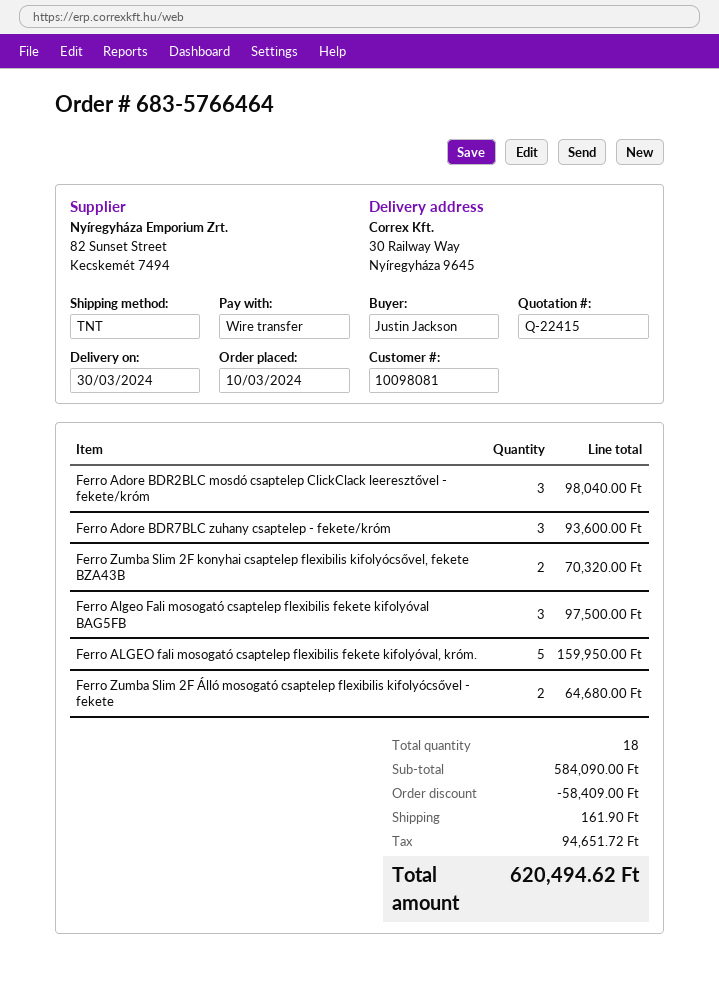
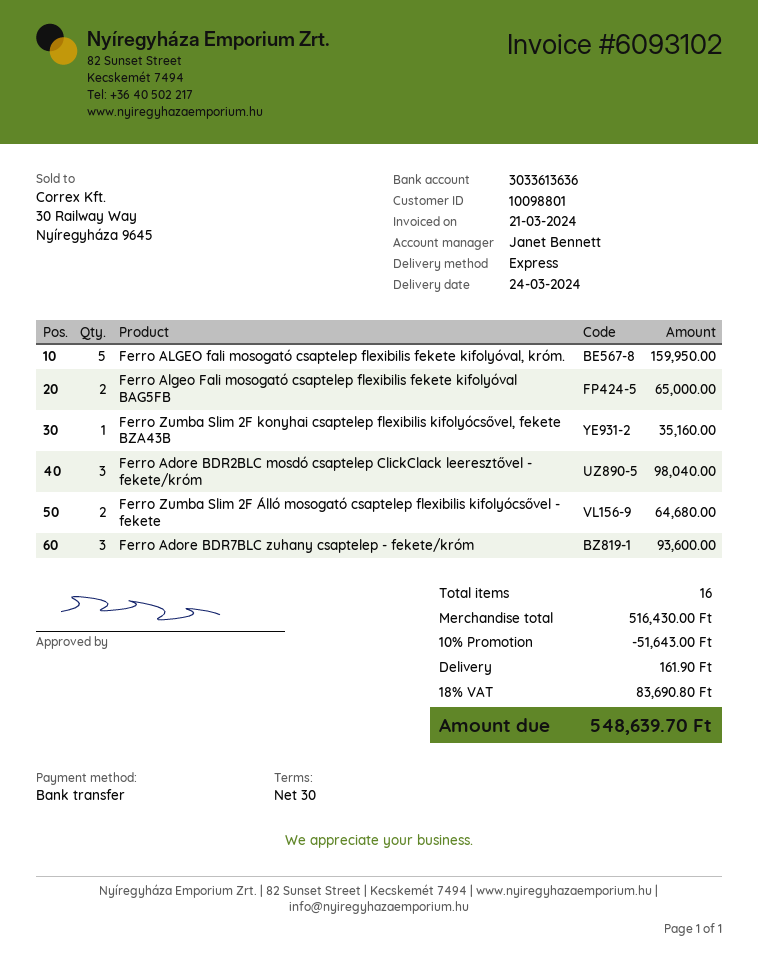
delivery date: 2024-03-30 -> 2024-03-24
customer number: 10098081 -> 10098801
shipping method: TNT -> express
Ferro Zumba Slim 2F konyhai csaptelep flexibilis kifolyócsővel, fekete BZA43B: 2 for 70320.00 -> 1 for 35160.00
Ferro Algeo Fali mosogató csaptelep flexibilis fekete kifolyóval BAG5FB: 3 for 97500.00 -> 2 for 65000.00
total quantity: 18 -> 16
subtotal: 584090.00 -> 516430.00
discount: 58409.00 -> 51643.00
tax: 94651.72 -> 83690.80
total: 620494.62 -> 548639.70

